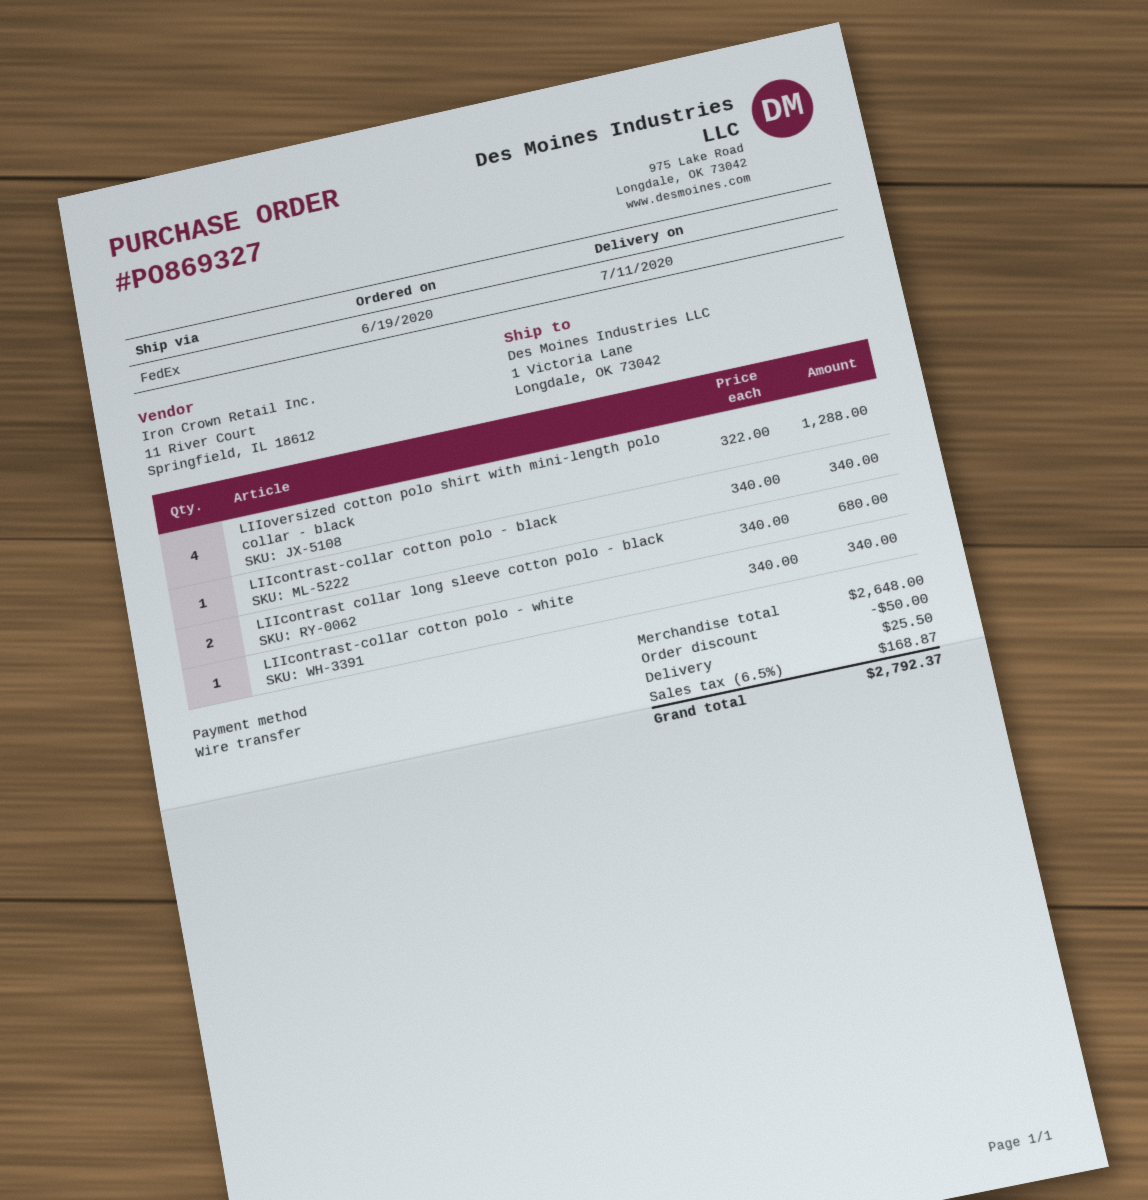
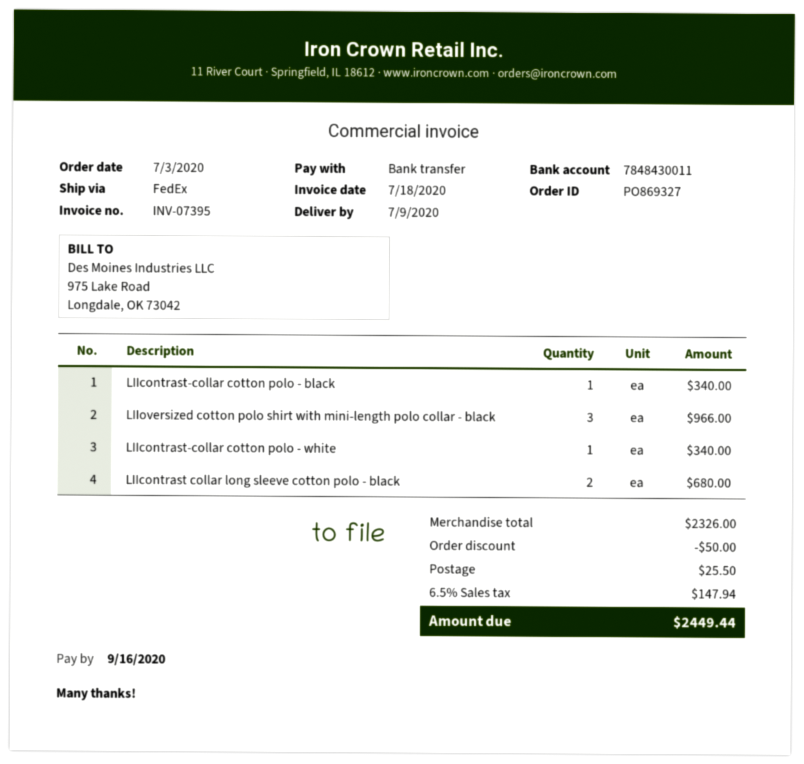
order date: 2020-06-19 -> 2020-07-03
delivery date: 2020-07-11 -> 2020-07-09
LIIoversized cotton polo shirt with mini-length polo collar - black: 4 for 1288.00 -> 3 for 966.00
subtotal: 2648.00 -> 2326.00
tax: 6.5% = 168.87 -> 6.5% = 147.94
total: 2792.37 -> 2449.44

